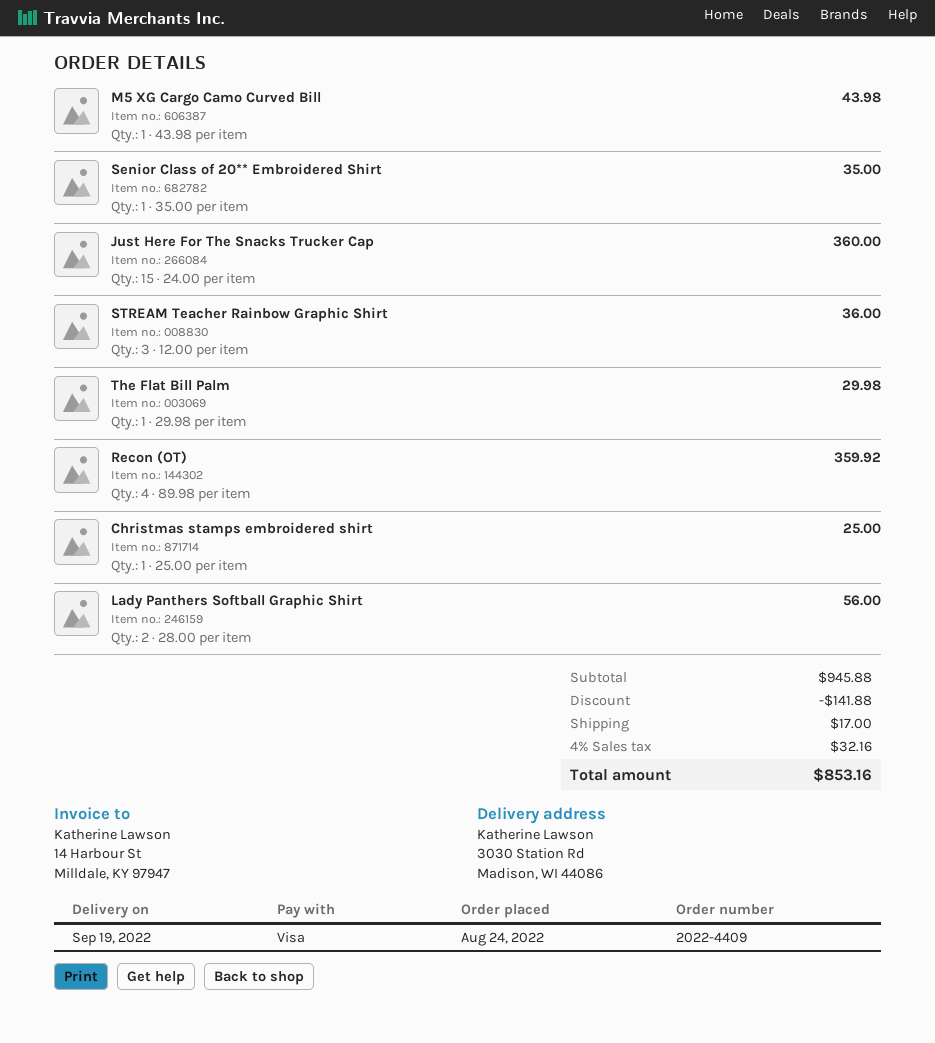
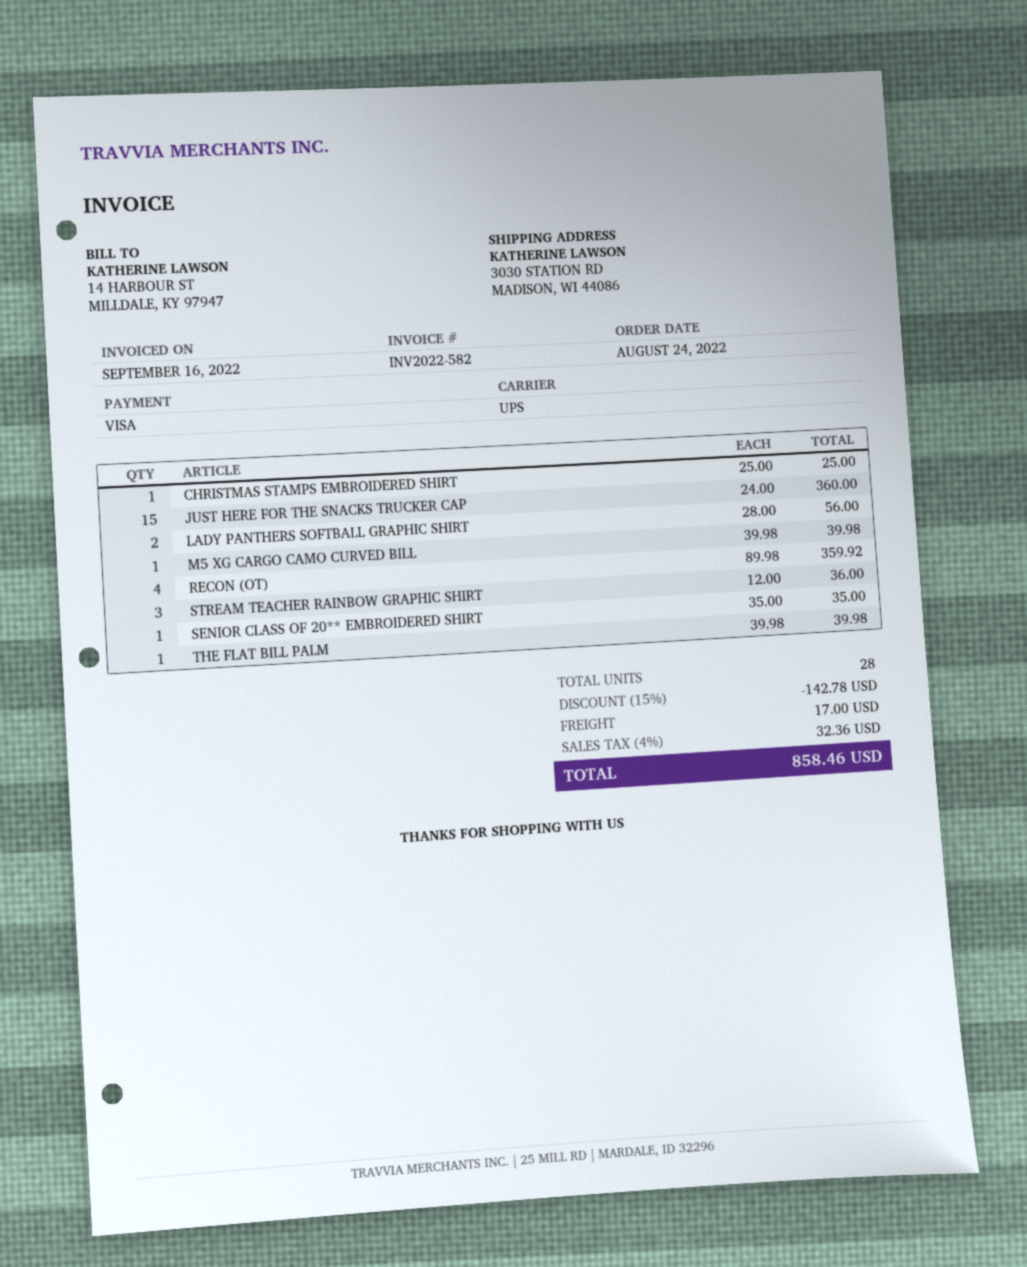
M5 XG Cargo Camo Curved Bill: 1 x 43.98 = 43.98 -> 1 x 39.98 = 39.98
The Flat Bill Palm: 1 x 29.98 = 29.98 -> 1 x 39.98 = 39.98
discount: 141.88 -> 142.78
tax: 4% = 32.16 -> 4% = 32.36
total: 853.16 -> 858.46

